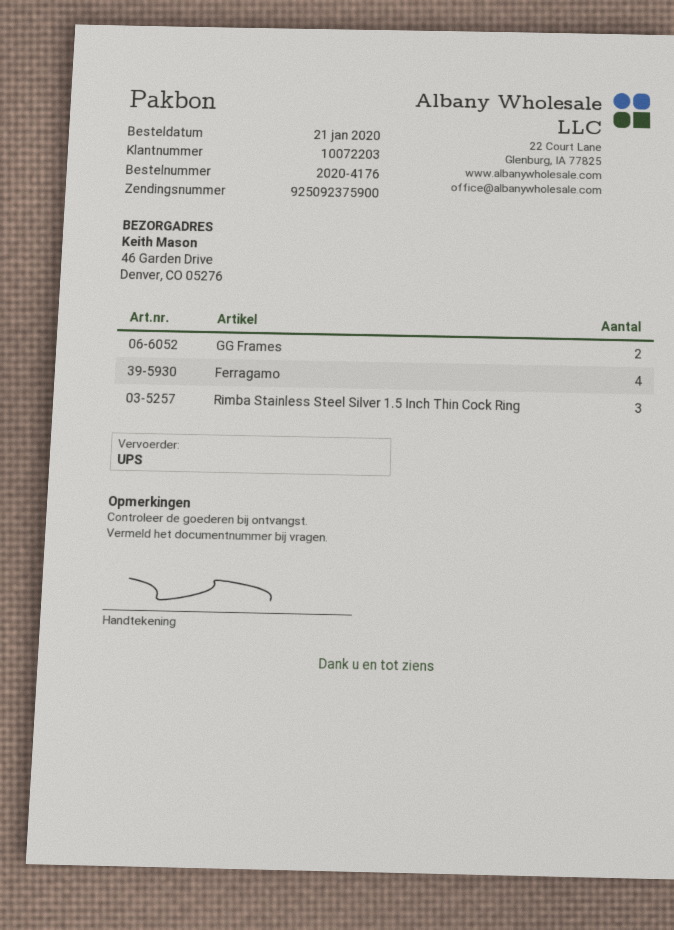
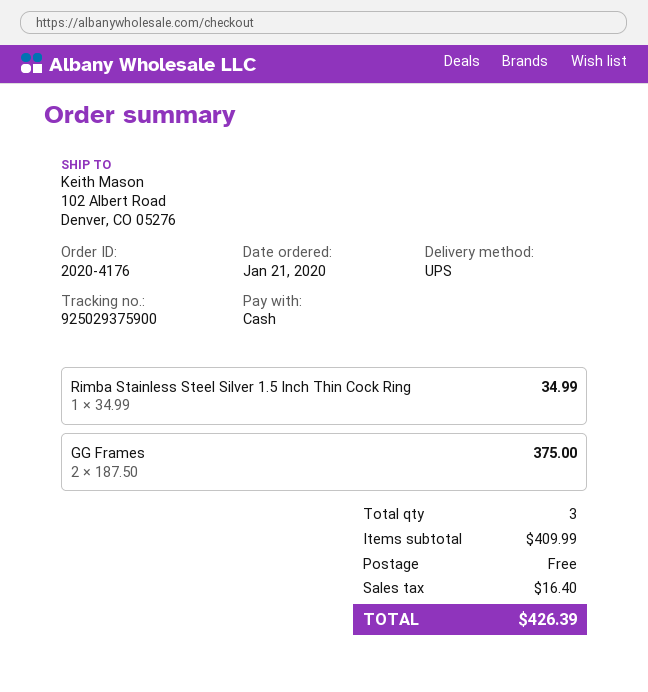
tracking number: 925092375900 -> 925029375900
ship to: 46 Garden Drive, Denver, CO 05276 -> 102 Albert Road, Denver, CO 05276
Ferragamo: 4 -> none
Rimba Stainless Steel Silver 1.5 Inch Thin Cock Ring: 3 -> 1

